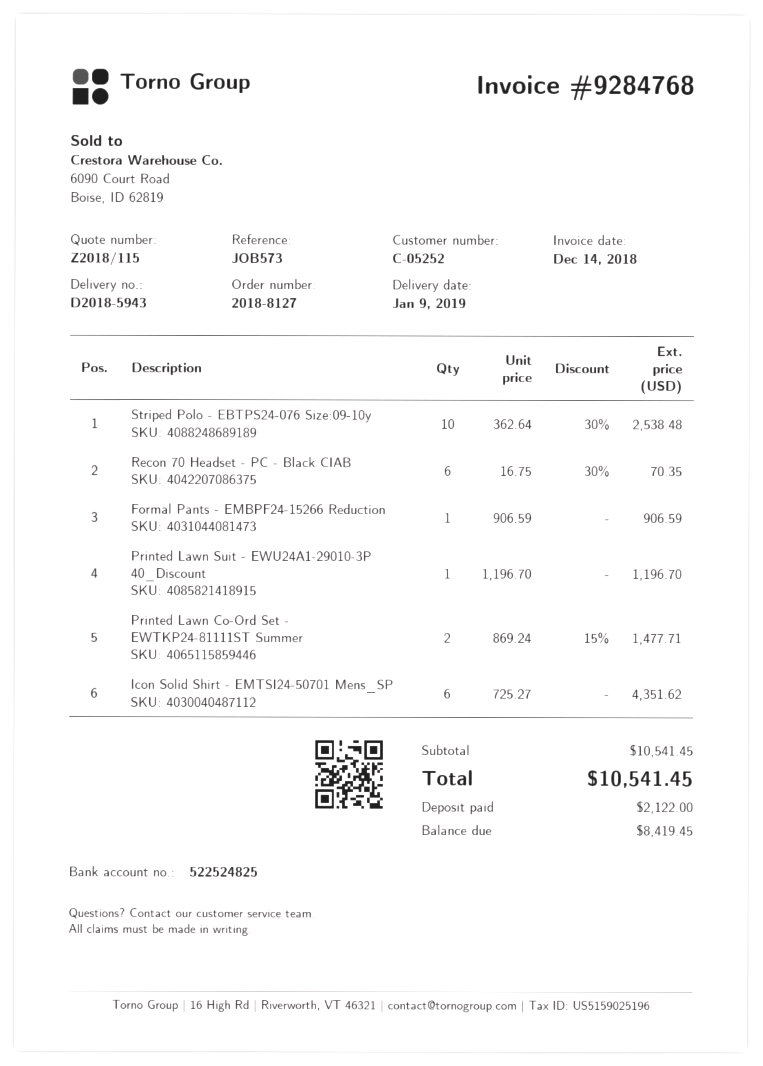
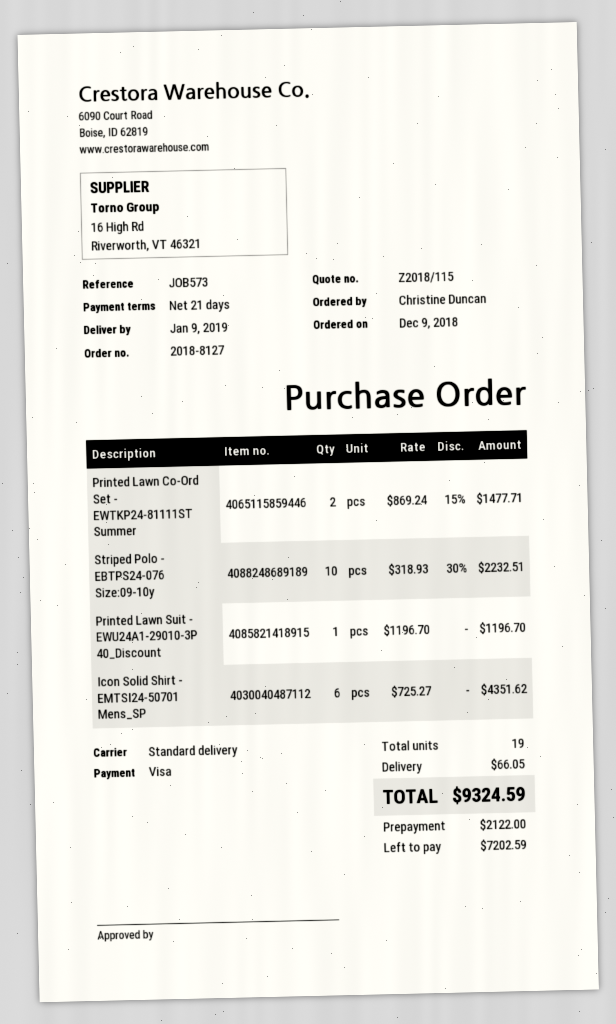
Striped Polo - EBTPS24-076 Size:09-10y: 10 x 362.64 - 30% = 2538.48 -> 10 x 318.93 - 30% = 2232.51
Recon 70 Headset - PC - Black CIAB: 6 x 16.75 - 30% = 70.35 -> none
Formal Pants - EMBPF24-15266 Reduction: 1 x 906.59 = 906.59 -> none
shipping: none -> 66.05
total: 10541.45 -> 9324.59
balance: 8419.45 -> 7202.59

